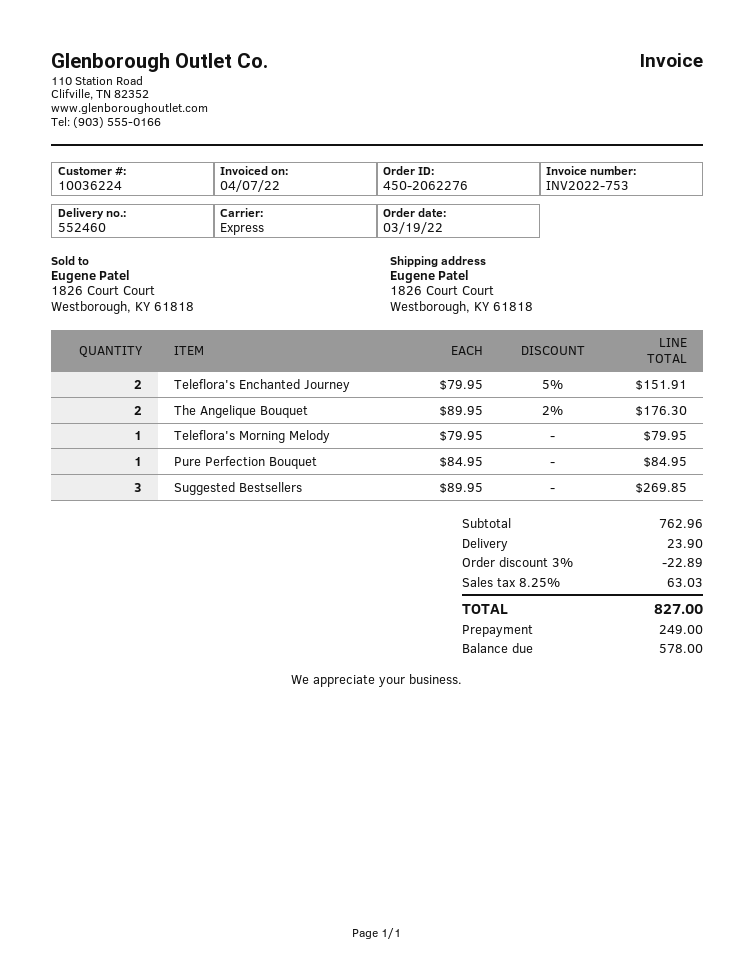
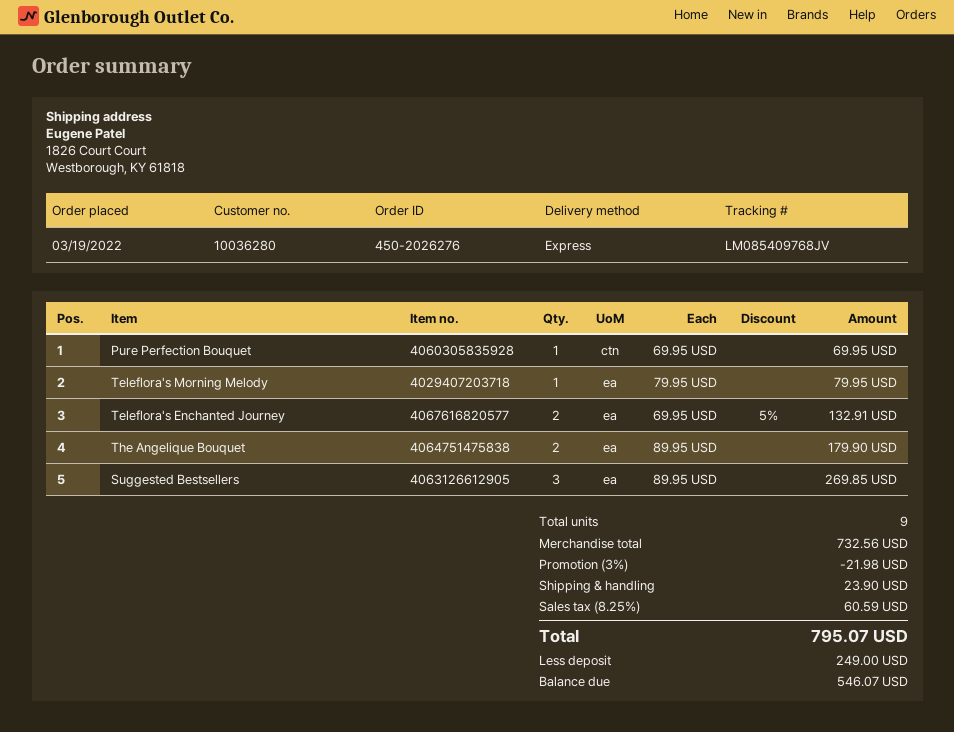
order number: 450-2062276 -> 450-2026276
customer number: 10036224 -> 10036280
Teleflora's Enchanted Journey: 2 x 79.95 - 5% = 151.91 -> 2 x 69.95 - 5% = 132.91
The Angelique Bouquet: 2 x 89.95 - 2% = 176.30 -> 2 x 89.95 = 179.90
Pure Perfection Bouquet: 1 x 84.95 = 84.95 -> 1 x 69.95 = 69.95
subtotal: 762.96 -> 732.56
discount: 3% = 22.89 -> 3% = 21.98
tax: 8.25% = 63.03 -> 8.25% = 60.59
total: 827.00 -> 795.07
balance: 578.00 -> 546.07

